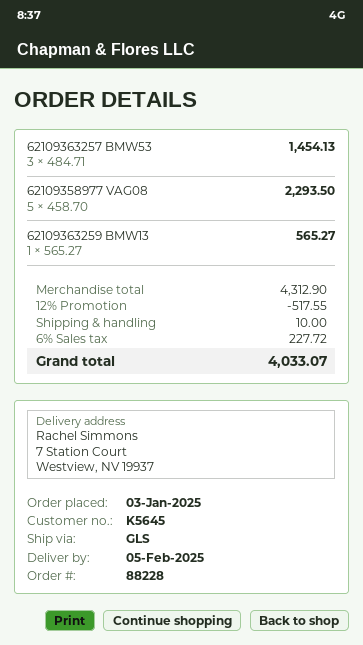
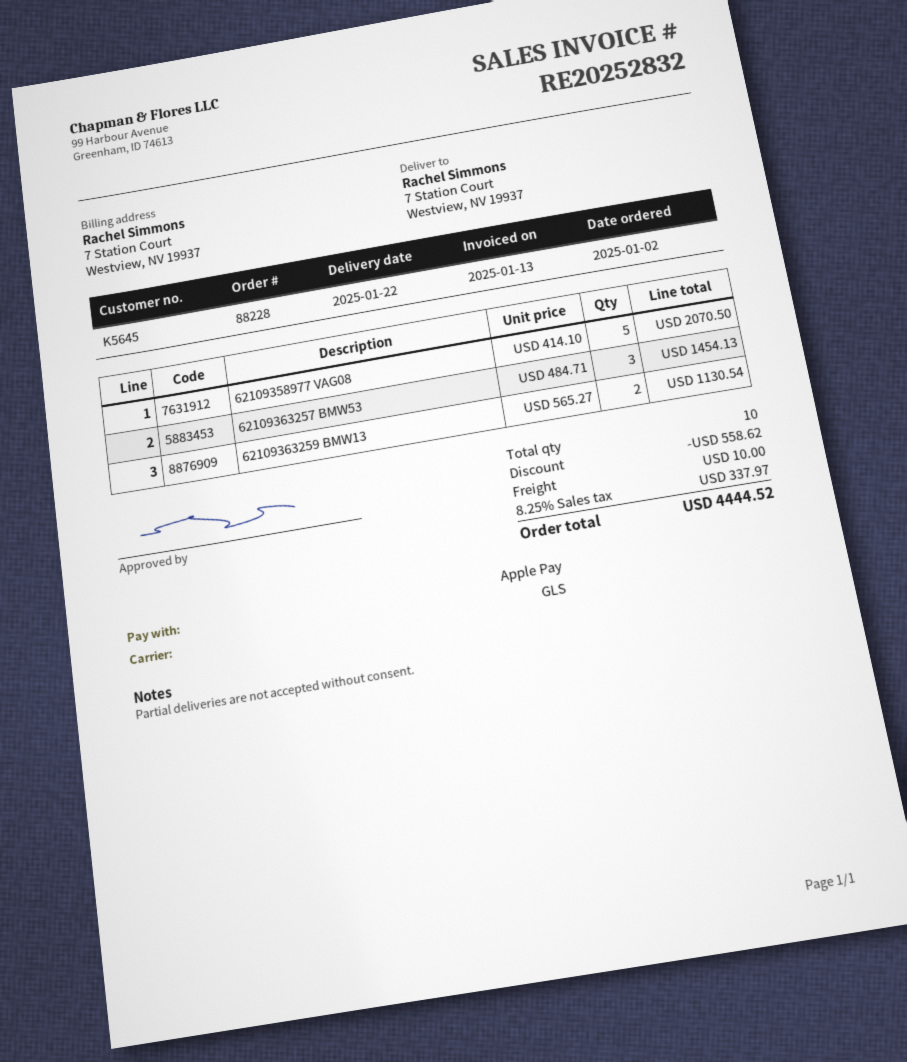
order date: 2025-01-03 -> 2025-01-02
delivery date: 2025-02-05 -> 2025-01-22
62109358977 VAG08: 5 x 458.70 = 2293.50 -> 5 x 414.10 = 2070.50
62109363259 BMW13: 1 x 565.27 = 565.27 -> 2 x 565.27 = 1130.54
discount: 517.55 -> 558.62
tax: 6% = 227.72 -> 8.25% = 337.97
total: 4033.07 -> 4444.52

